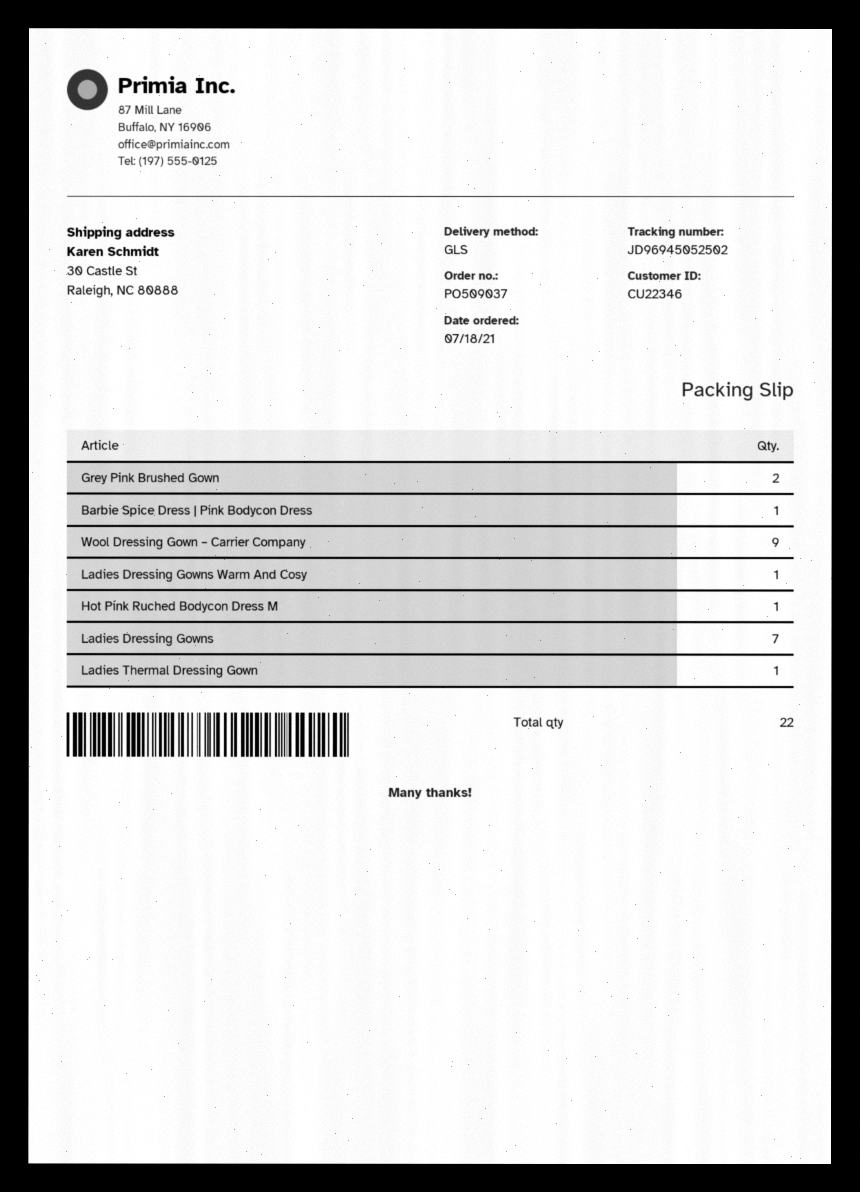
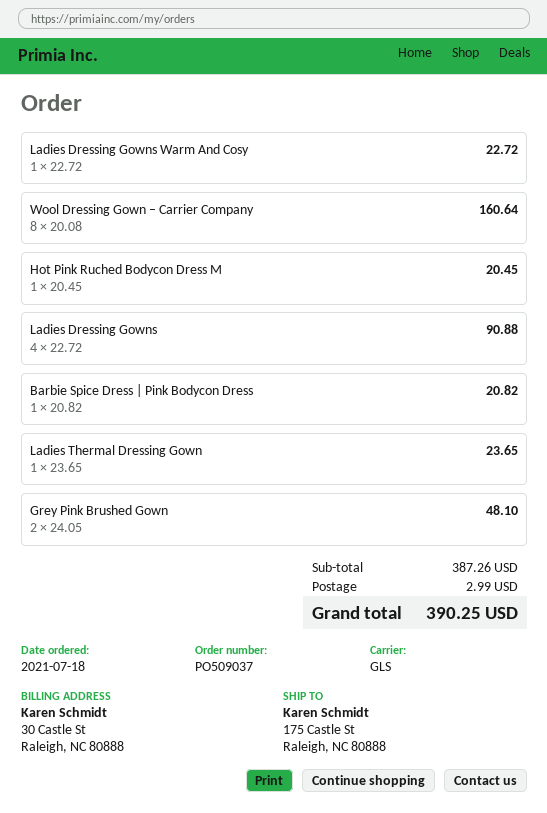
ship to: 30 Castle St, Raleigh, NC 80888 -> 175 Castle St, Raleigh, NC 80888
Wool Dressing Gown – Carrier Company: 9 -> 8
Ladies Dressing Gowns: 7 -> 4

